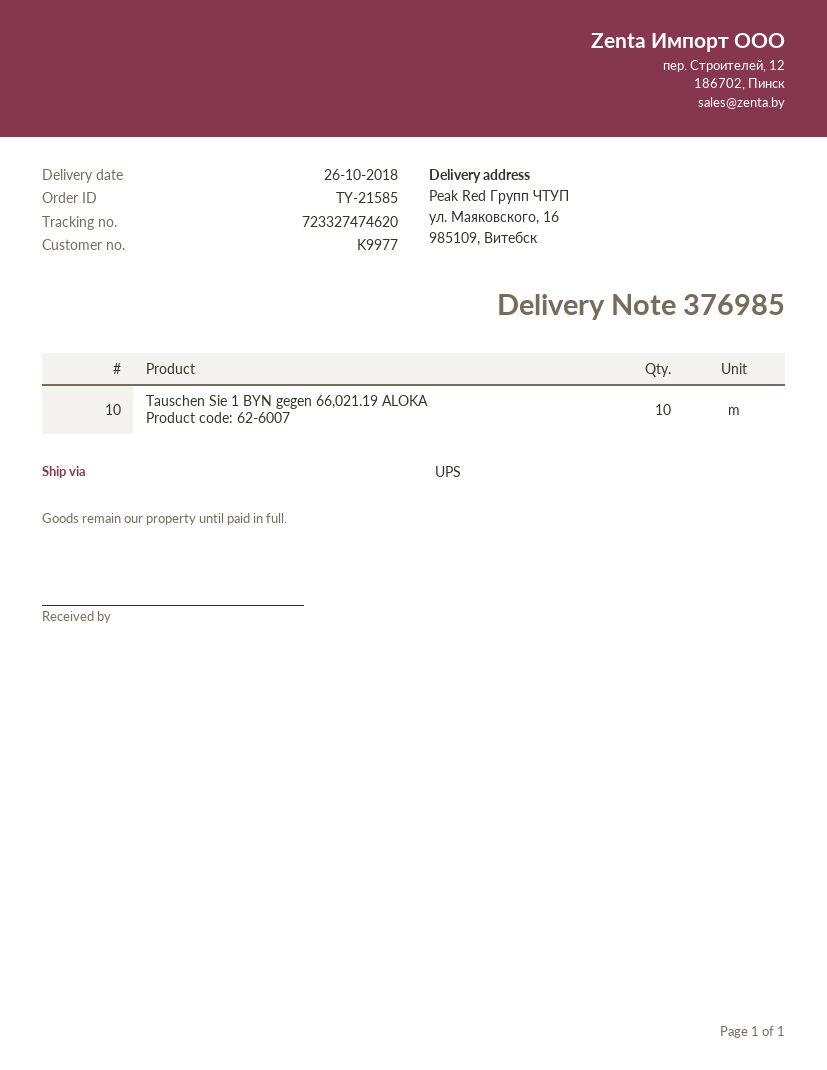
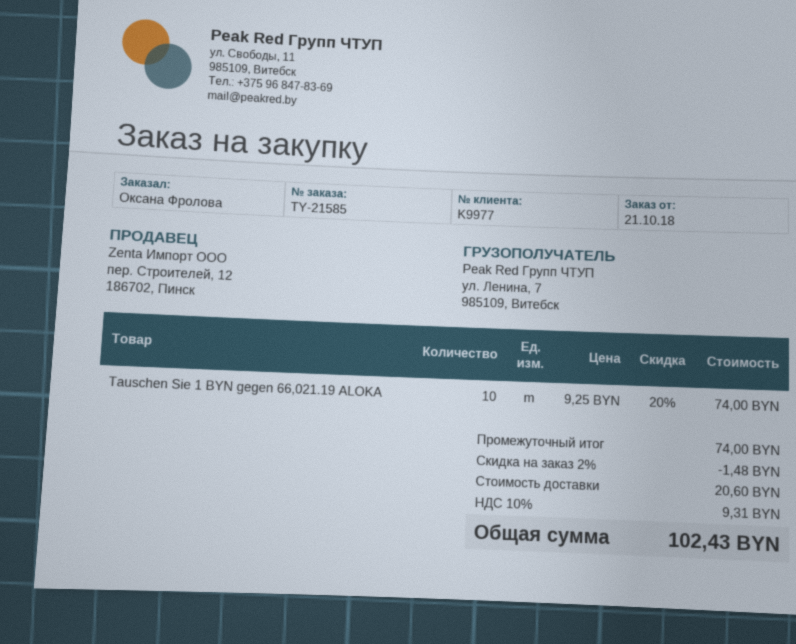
ship to: ул. Маяковского, 16, 985109, Витебск -> ул. Ленина, 7, 985109, Витебск

